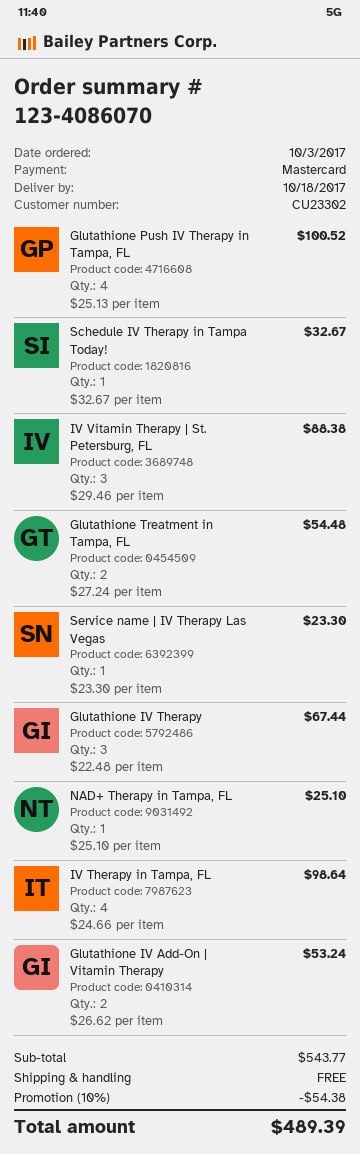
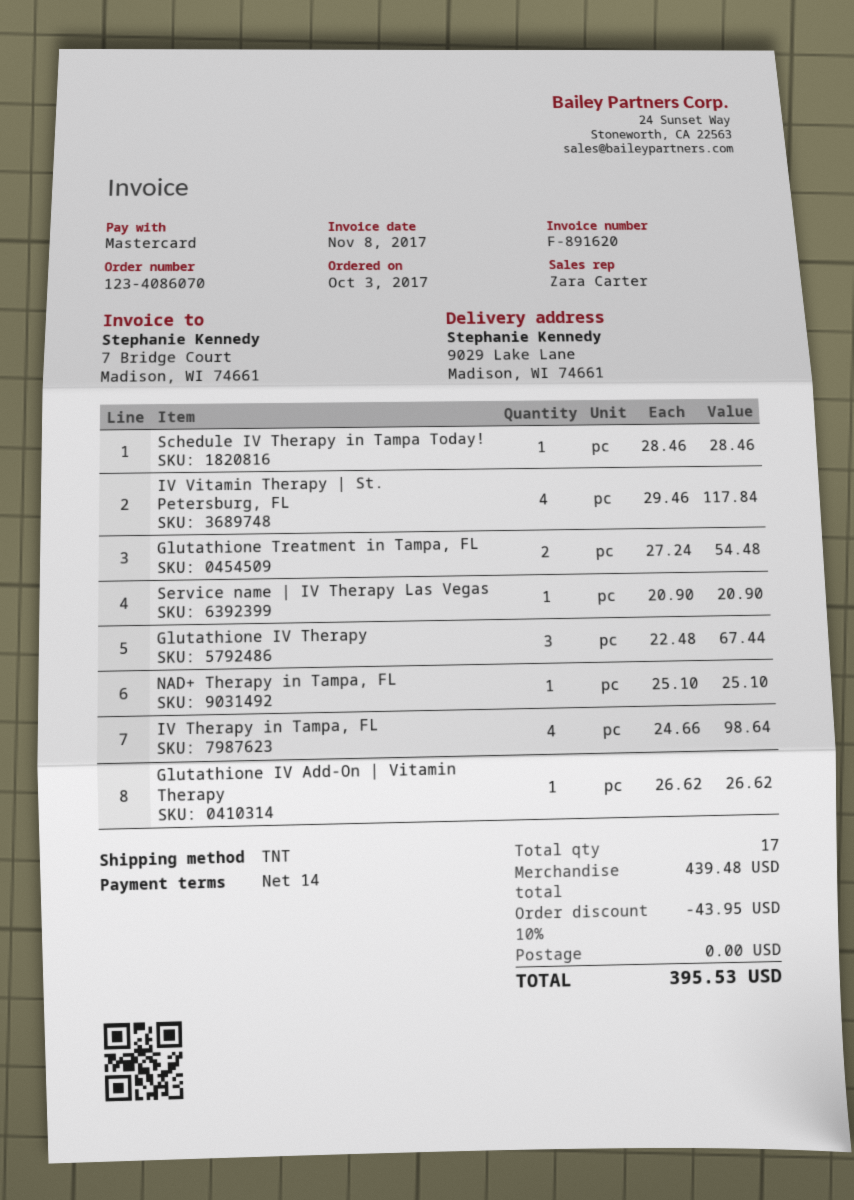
Glutathione Push IV Therapy in Tampa, FL: 4 x 25.13 = 100.52 -> none
Schedule IV Therapy in Tampa Today!: 1 x 32.67 = 32.67 -> 1 x 28.46 = 28.46
IV Vitamin Therapy | St. Petersburg, FL: 3 x 29.46 = 88.38 -> 4 x 29.46 = 117.84
Service name | IV Therapy Las Vegas: 1 x 23.30 = 23.30 -> 1 x 20.90 = 20.90
Glutathione IV Add-On | Vitamin Therapy: 2 x 26.62 = 53.24 -> 1 x 26.62 = 26.62
subtotal: 543.77 -> 439.48
discount: 10% = 54.38 -> 10% = 43.95
total: 489.39 -> 395.53

